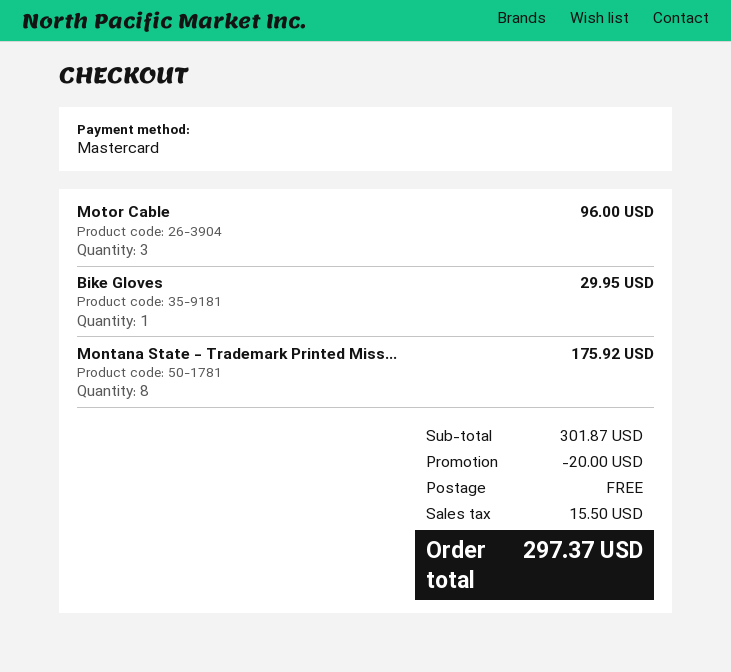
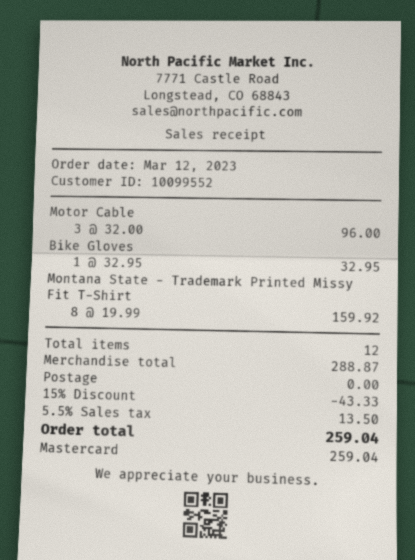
Bike Gloves: 1 for 29.95 -> 1 for 32.95
Montana State - Trademark Printed Miss...: 8 for 175.92 -> 8 for 159.92
subtotal: 301.87 -> 288.87
discount: 20.00 -> 43.33
tax: 15.50 -> 13.50
total: 297.37 -> 259.04

